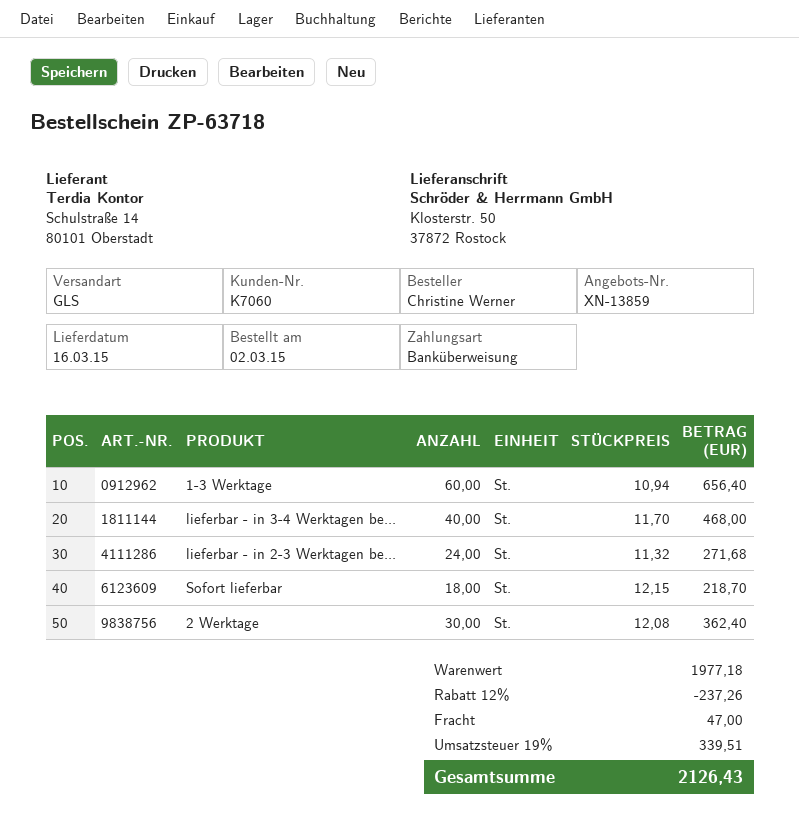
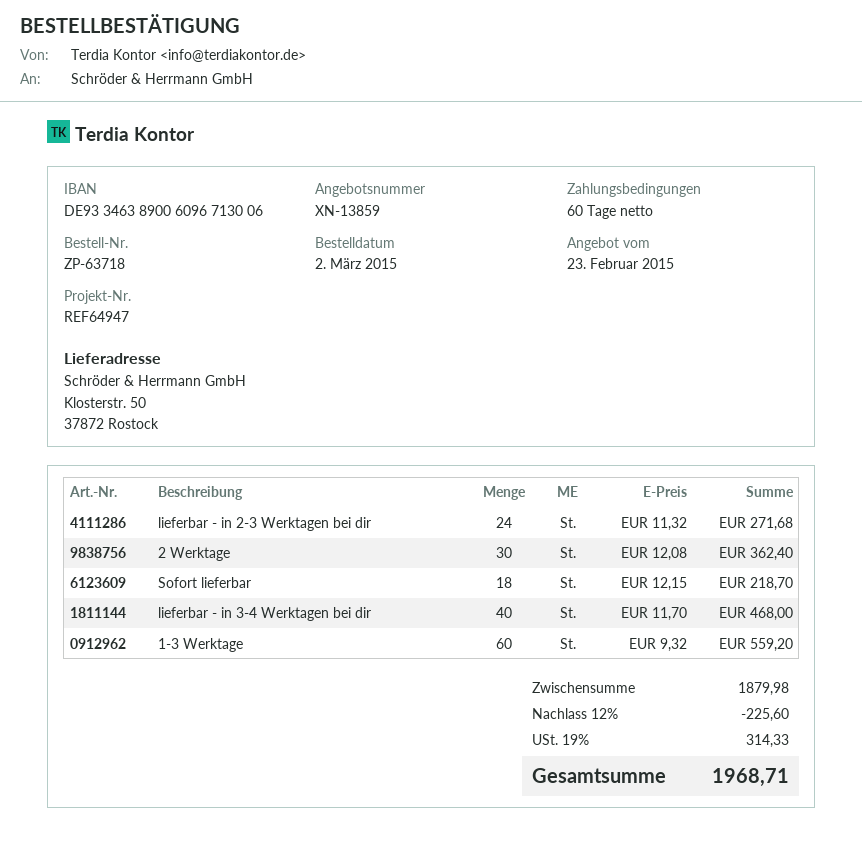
1-3 Werktage: 60 x 10.94 = 656.40 -> 60 x 9.32 = 559.20
subtotal: 1977.18 -> 1879.98
discount: 12% = 237.26 -> 12% = 225.60
shipping: 47.00 -> none
tax: 19% = 339.51 -> 19% = 314.33
total: 2126.43 -> 1968.71

